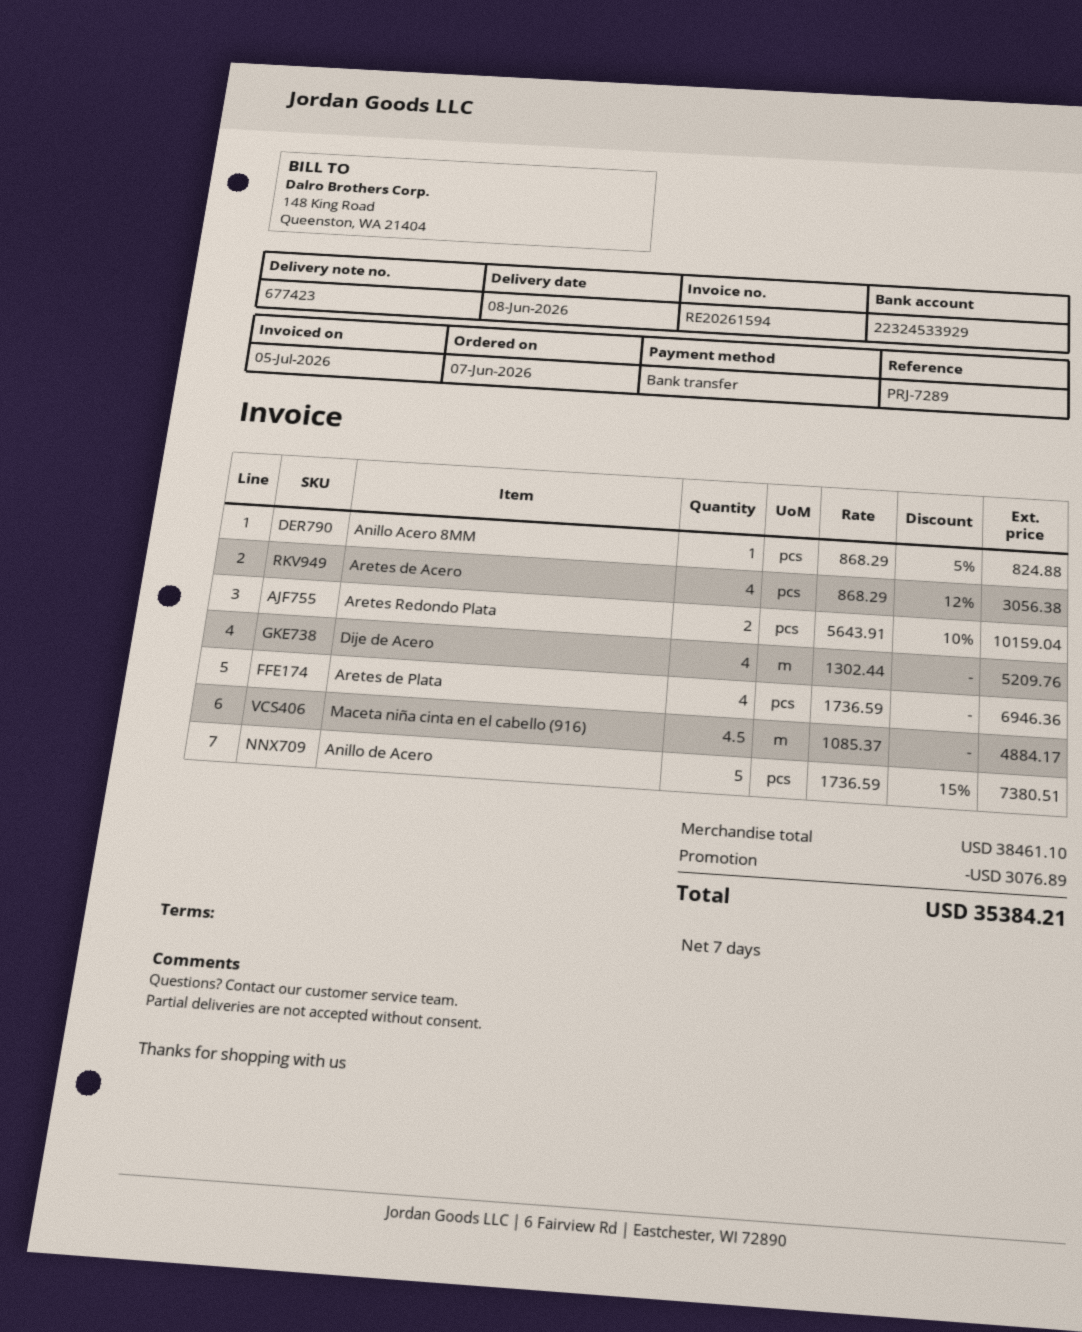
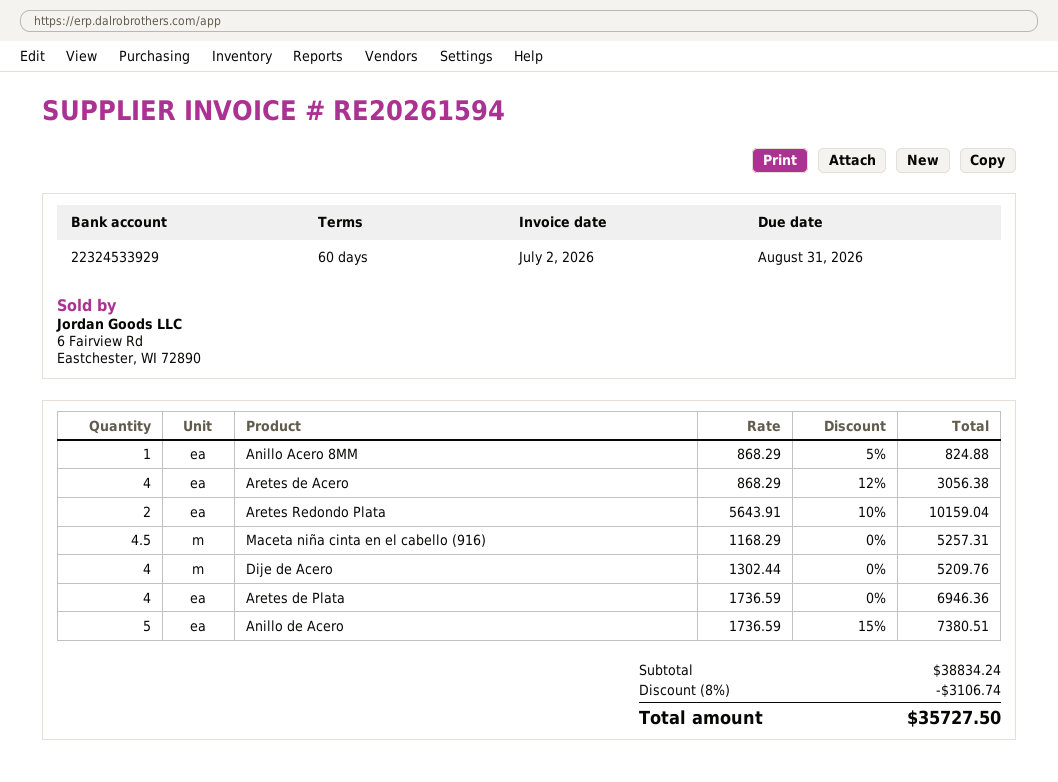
invoice date: 2026-07-05 -> 2026-07-02
payment terms: 7 days -> 60 days
Maceta niña cinta en el cabello (916): 4.5 x 1085.37 = 4884.17 -> 4.5 x 1168.29 = 5257.31
subtotal: 38461.10 -> 38834.24
discount: 3076.89 -> 3106.74
total: 35384.21 -> 35727.50

